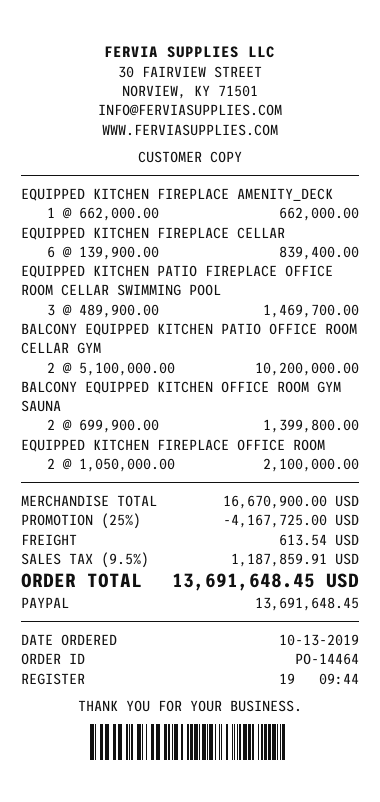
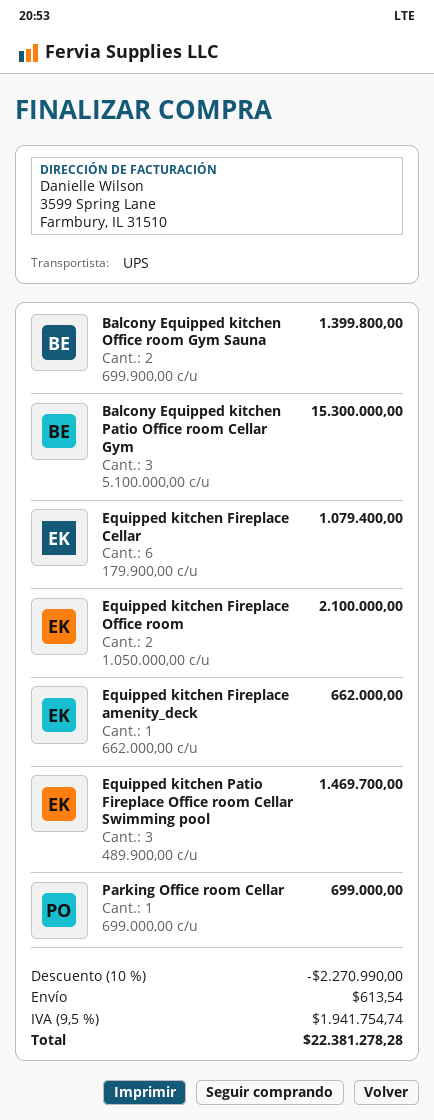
EQUIPPED KITCHEN FIREPLACE CELLAR: 6 x 139900.00 = 839400.00 -> 6 x 179900.00 = 1079400.00
BALCONY EQUIPPED KITCHEN PATIO OFFICE ROOM CELLAR GYM: 2 x 5100000.00 = 10200000.00 -> 3 x 5100000.00 = 15300000.00
Parking Office room Cellar: none -> 1 x 699000.00 = 699000.00
discount: 25% = 4167725.00 -> 10% = 2270990.00
tax: 9.5% = 1187859.91 -> 9.5% = 1941754.74
total: 13691648.45 -> 22381278.28

